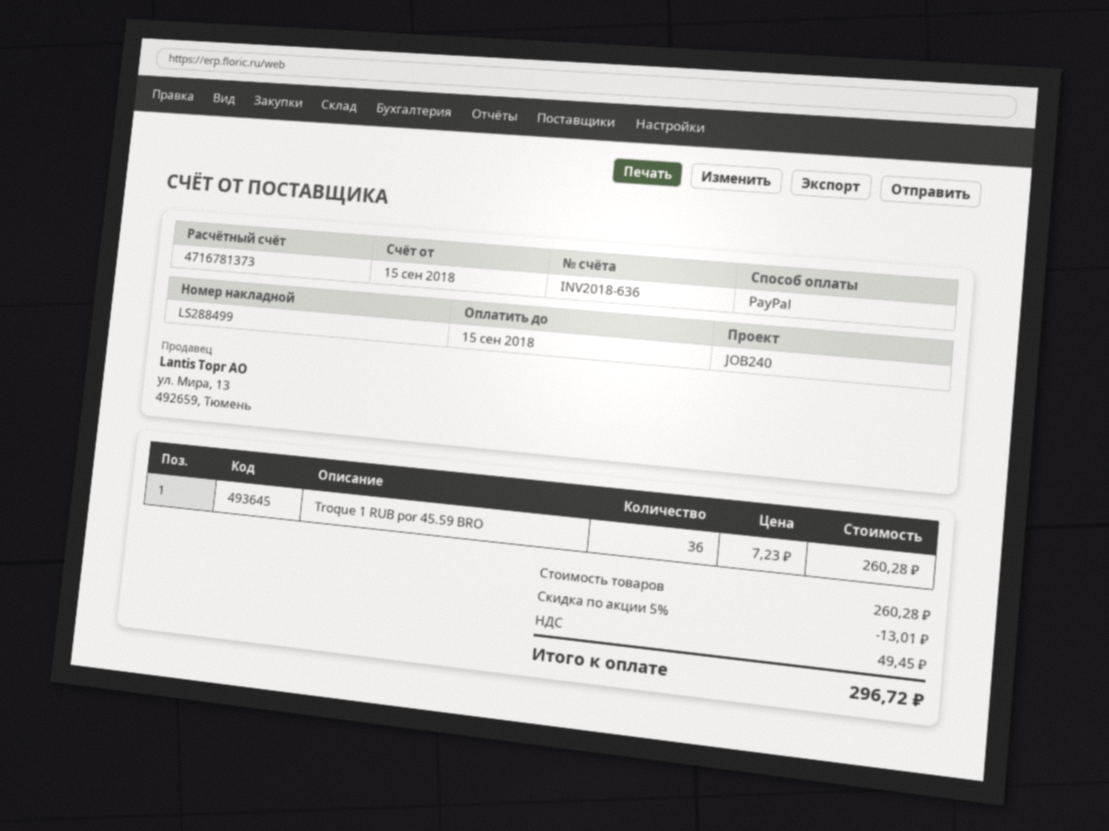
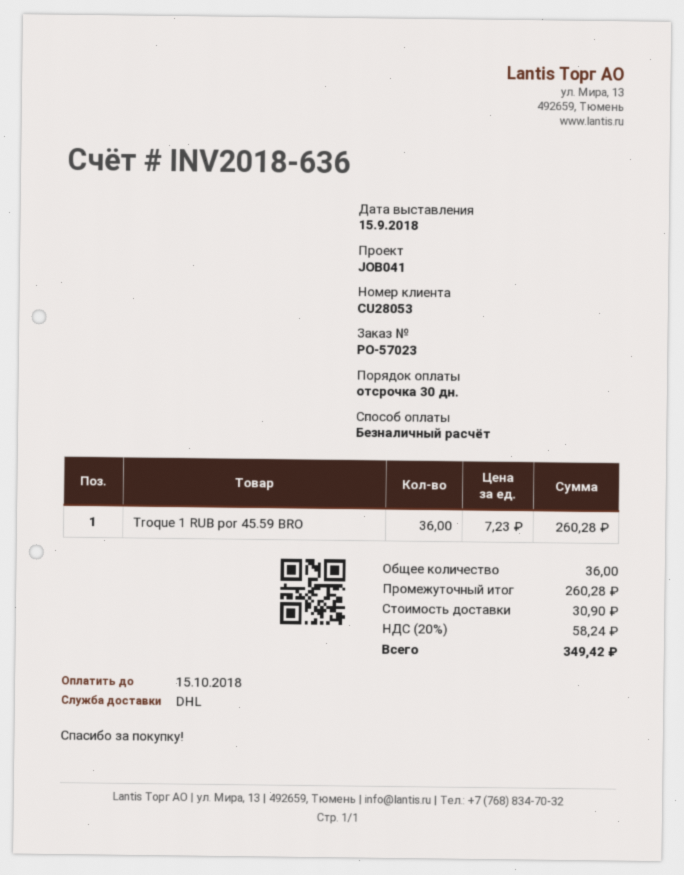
due date: 2018-09-15 -> 2018-10-15
reference: JOB240 -> JOB041
payment method: PayPal -> bank transfer
discount: 5% = 13.01 -> none
shipping: none -> 30.90
tax: 49.45 -> 58.24
total: 296.72 -> 349.42

